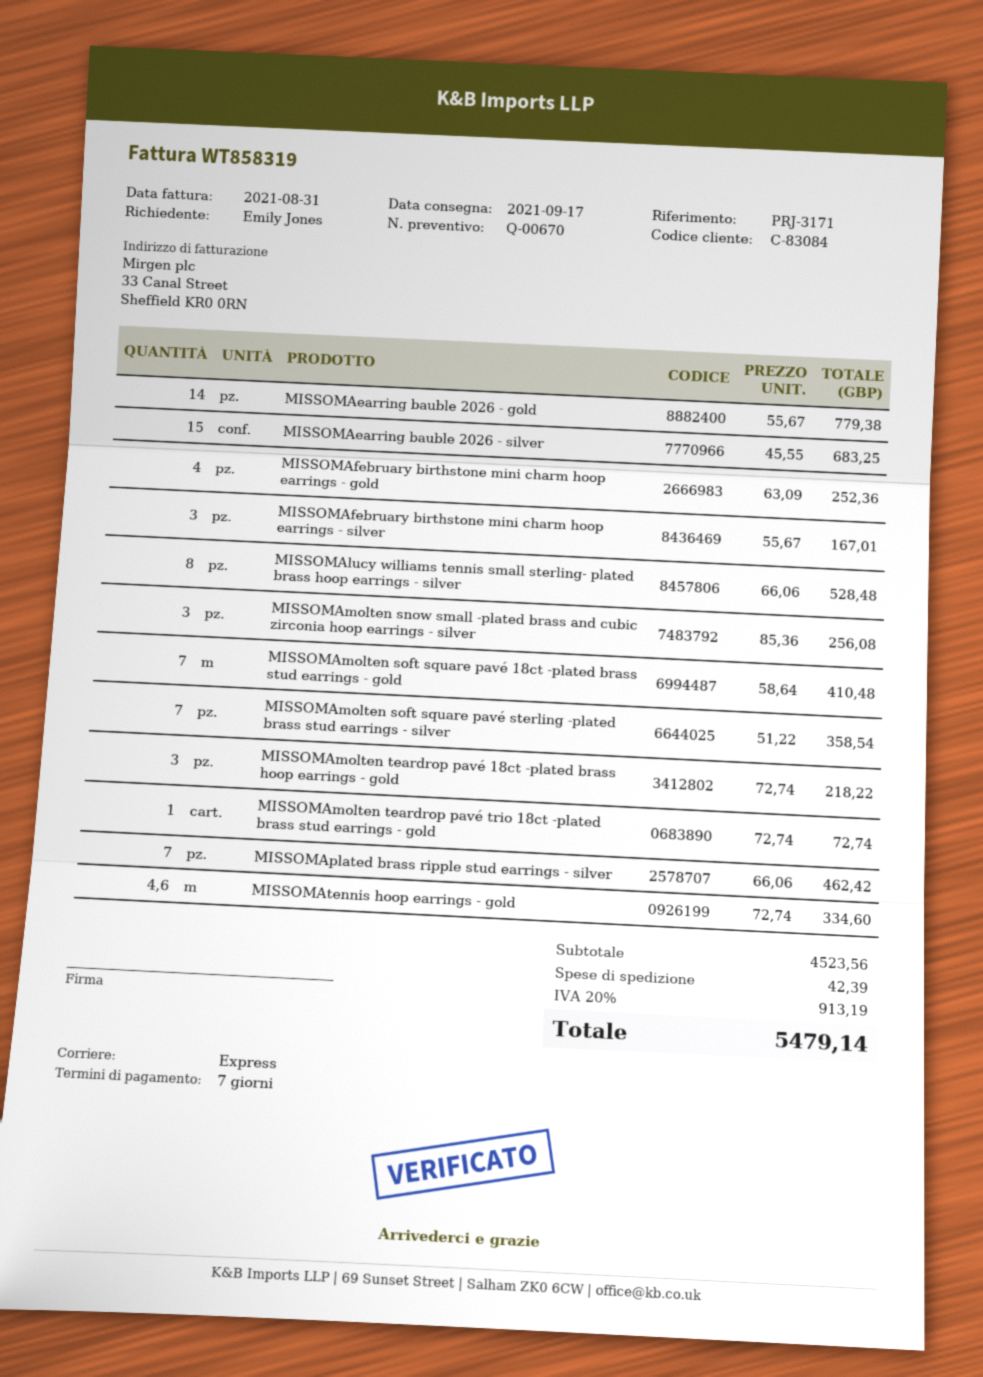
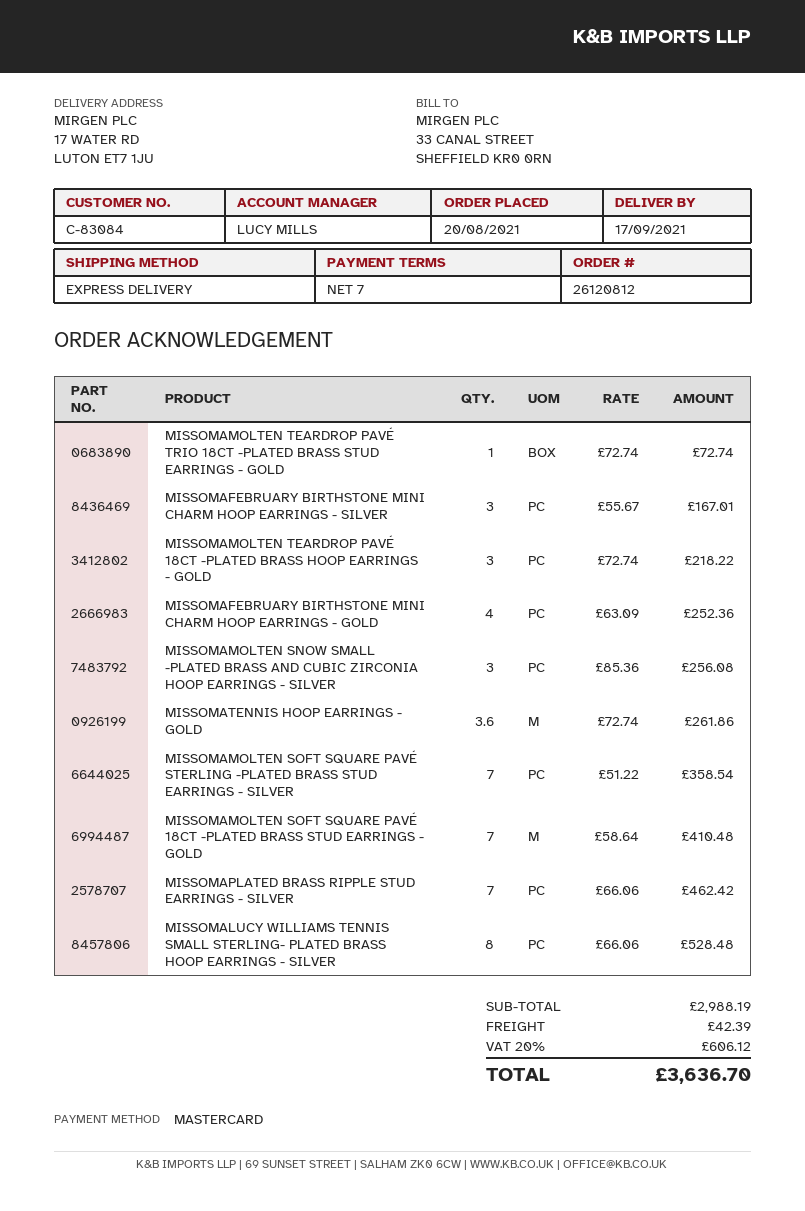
MISSOMAearring bauble 2026 - gold: 14 x 55.67 = 779.38 -> none
MISSOMAearring bauble 2026 - silver: 15 x 45.55 = 683.25 -> none
MISSOMAtennis hoop earrings - gold: 4.6 x 72.74 = 334.60 -> 3.6 x 72.74 = 261.86
subtotal: 4523.56 -> 2988.19
tax: 20% = 913.19 -> 20% = 606.12
total: 5479.14 -> 3636.70

